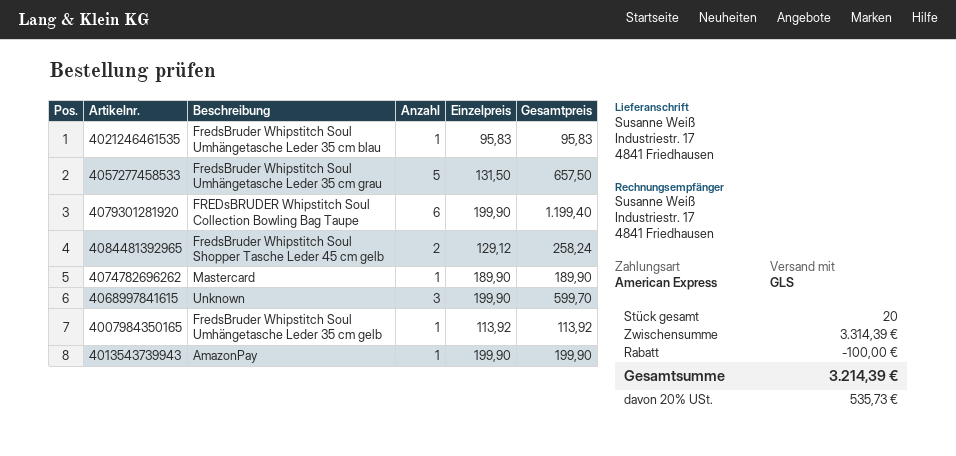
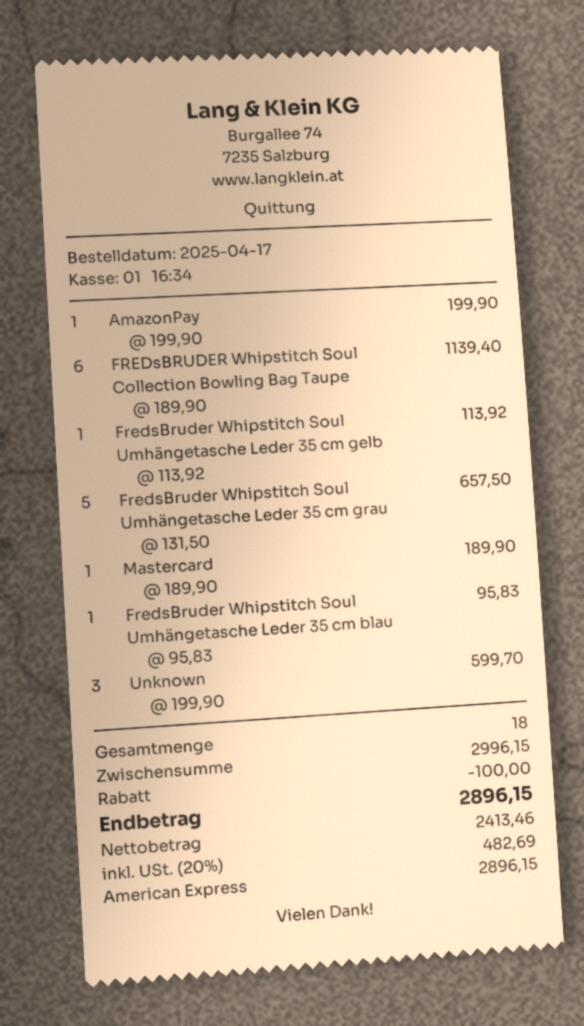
FREDsBRUDER Whipstitch Soul Collection Bowling Bag Taupe: 6 x 199.90 = 1199.40 -> 6 x 189.90 = 1139.40
FredsBruder Whipstitch Soul Shopper Tasche Leder 45 cm gelb: 2 x 129.12 = 258.24 -> none
total quantity: 20 -> 18
subtotal: 3314.39 -> 2996.15
tax: 20% = 535.73 -> 20% = 482.69
total: 3214.39 -> 2896.15

